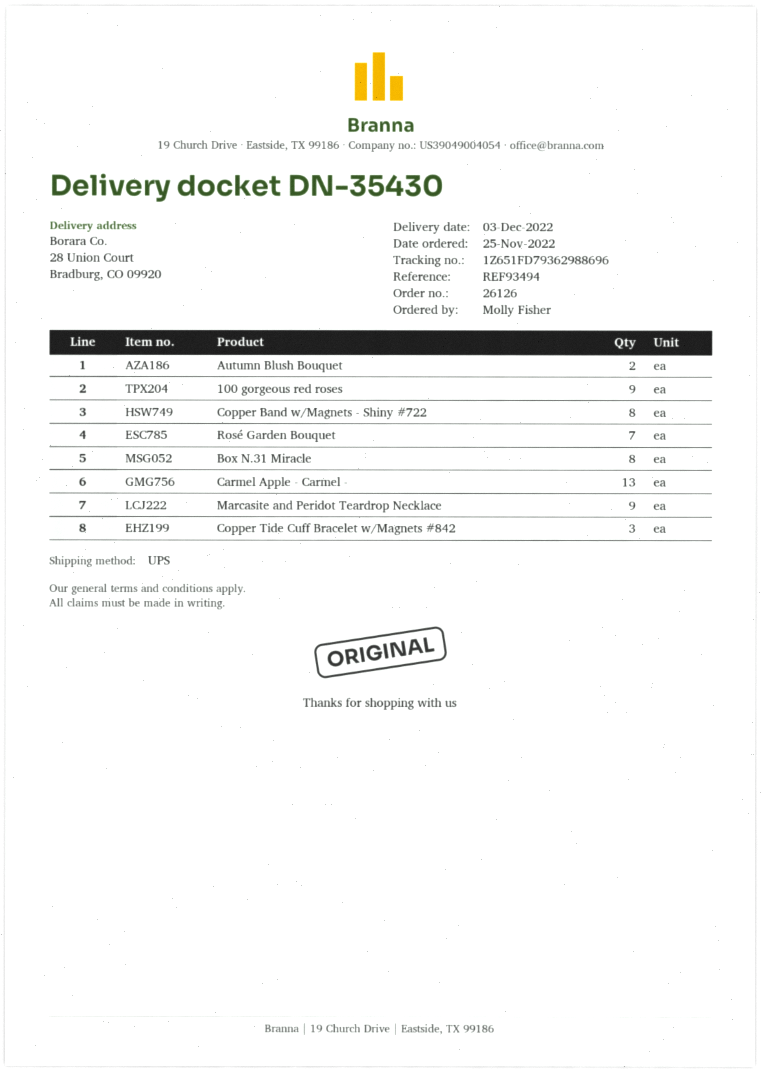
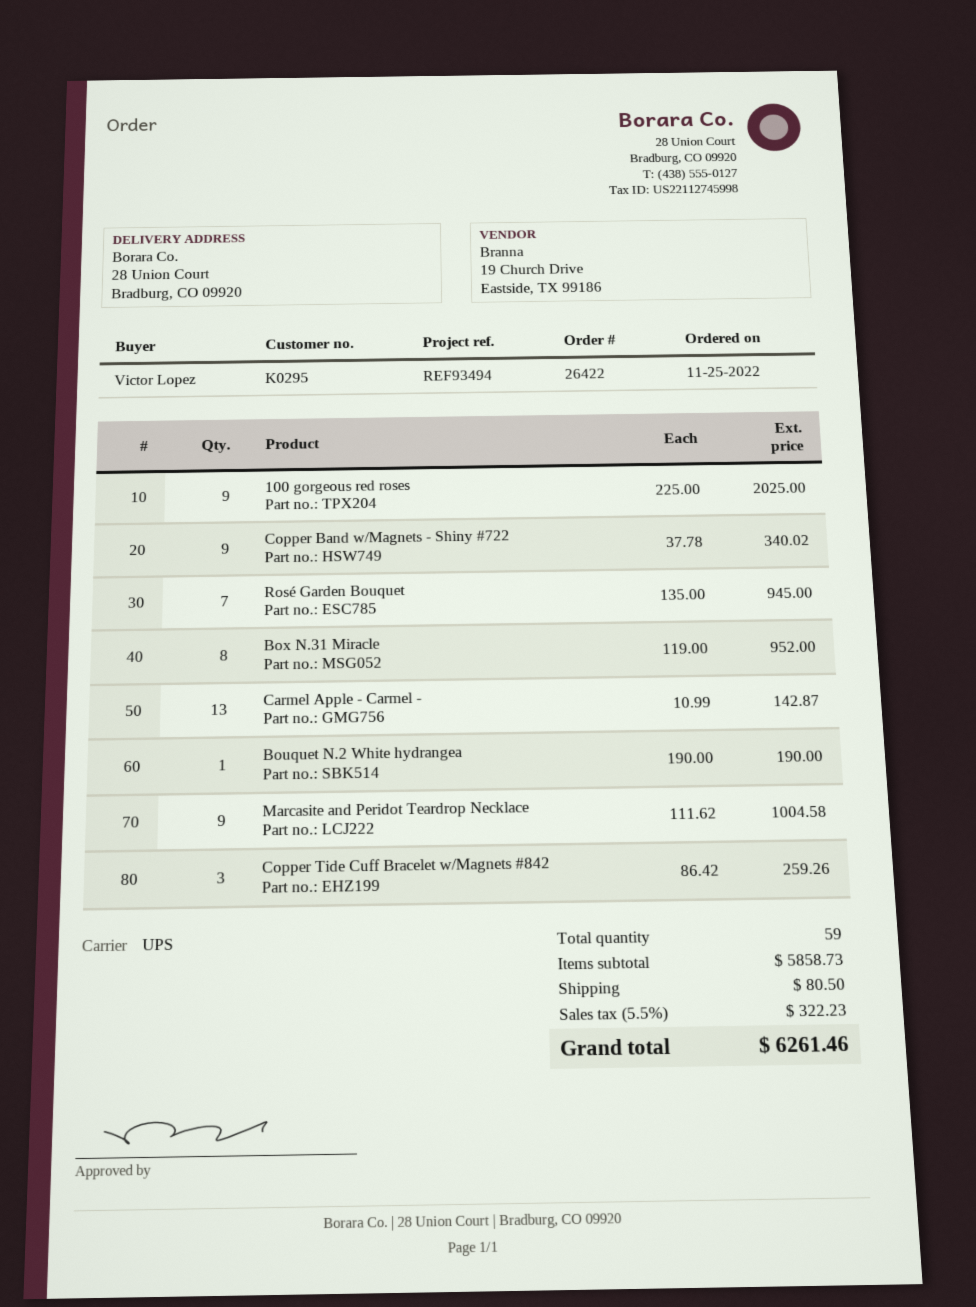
order number: 26126 -> 26422
ordered by: Molly Fisher -> Victor Lopez
Autumn Blush Bouquet: 2 -> none
Copper Band w/Magnets - Shiny #722: 8 -> 9
Bouquet N.2 White hydrangea: none -> 1

